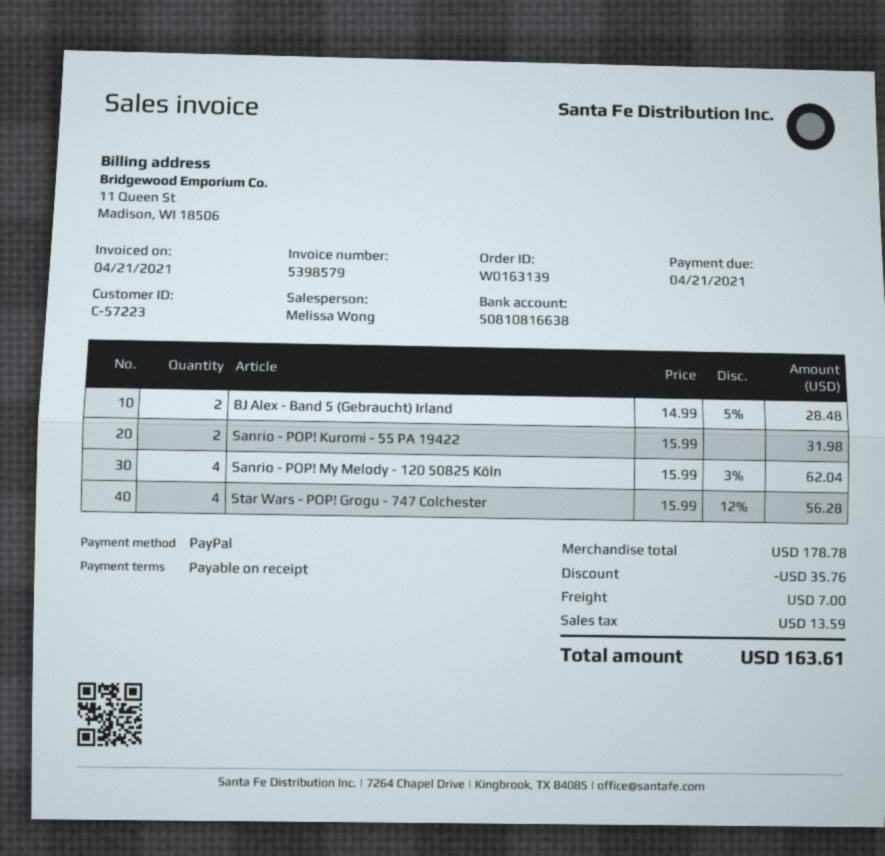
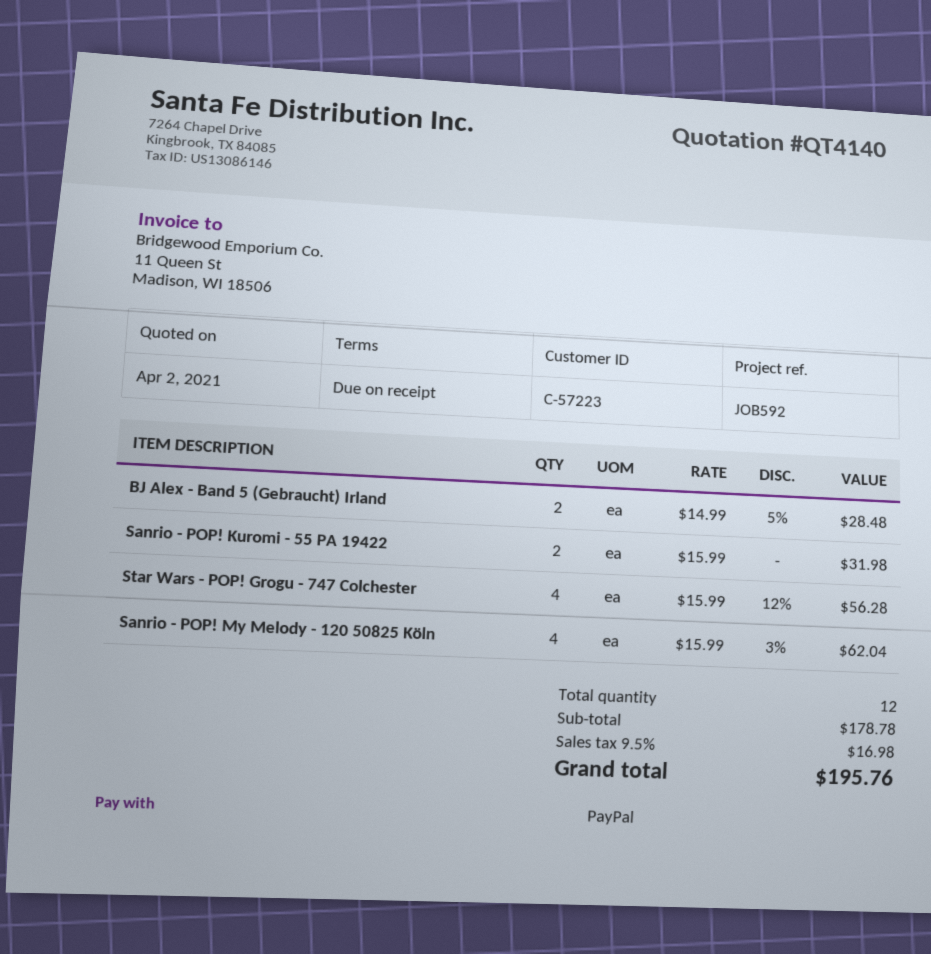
discount: 35.76 -> none
shipping: 7.00 -> none
tax: 13.59 -> 16.98
total: 163.61 -> 195.76

